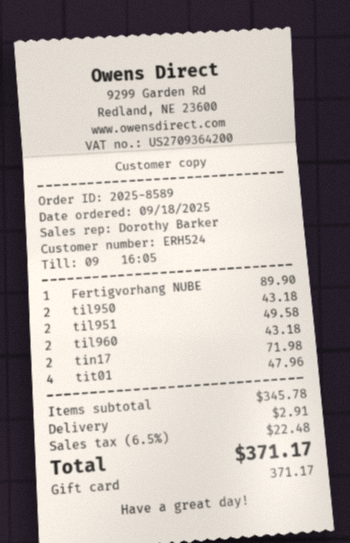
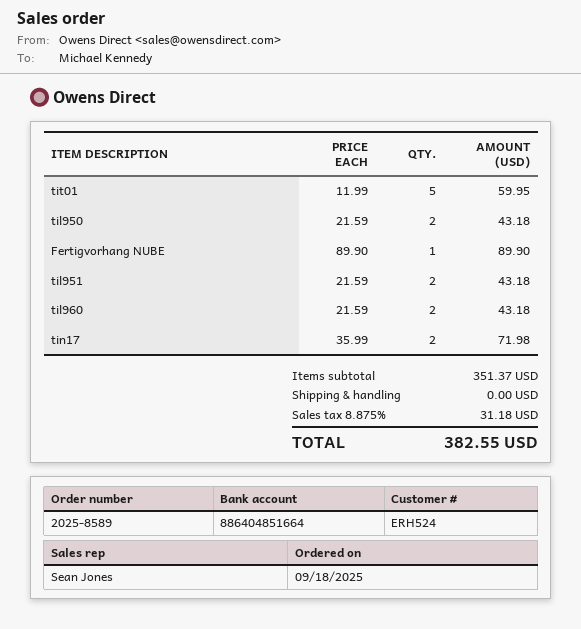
sales rep: Dorothy Barker -> Sean Jones
til951: 2 for 49.58 -> 2 for 43.18
tit01: 4 for 47.96 -> 5 for 59.95
subtotal: 345.78 -> 351.37
shipping: 2.91 -> 0.00
tax: 6.5% = 22.48 -> 8.875% = 31.18
total: 371.17 -> 382.55

